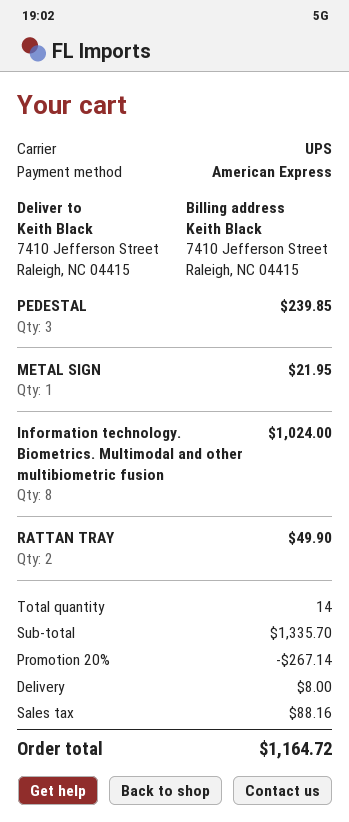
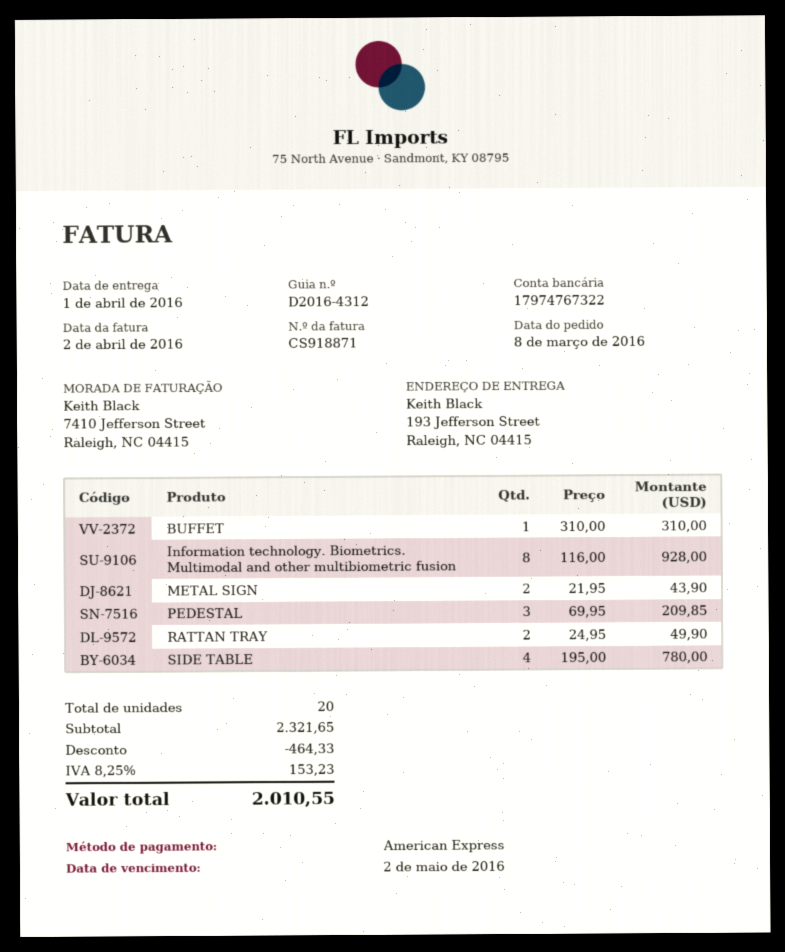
ship to: 7410 Jefferson Street, Raleigh, NC 04415 -> 193 Jefferson Street, Raleigh, NC 04415
PEDESTAL: 3 for 239.85 -> 3 for 209.85
METAL SIGN: 1 for 21.95 -> 2 for 43.90
Information technology. Biometrics. Multimodal and other multibiometric fusion: 8 for 1024.00 -> 8 for 928.00
BUFFET: none -> 1 for 310.00
SIDE TABLE: none -> 4 for 780.00
total quantity: 14 -> 20
subtotal: 1335.70 -> 2321.65
discount: 267.14 -> 464.33
shipping: 8.00 -> none
tax: 88.16 -> 153.23
total: 1164.72 -> 2010.55

